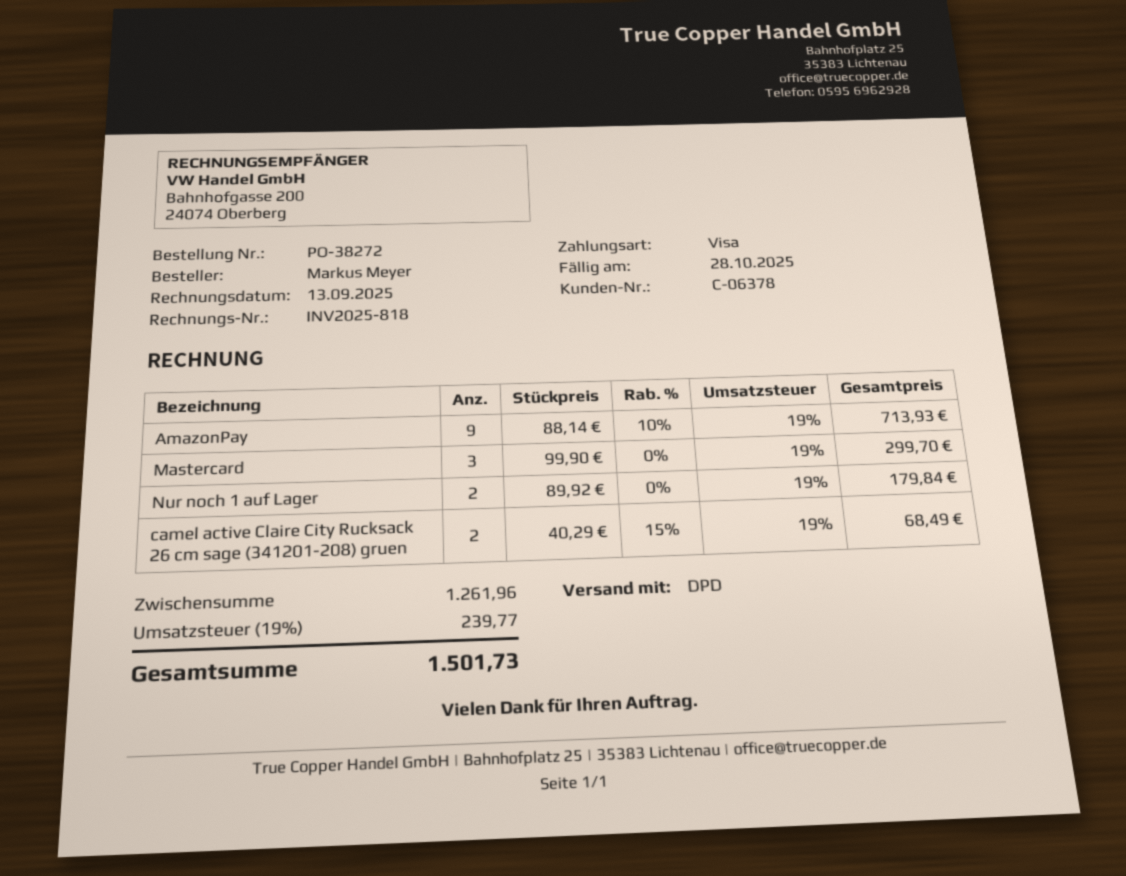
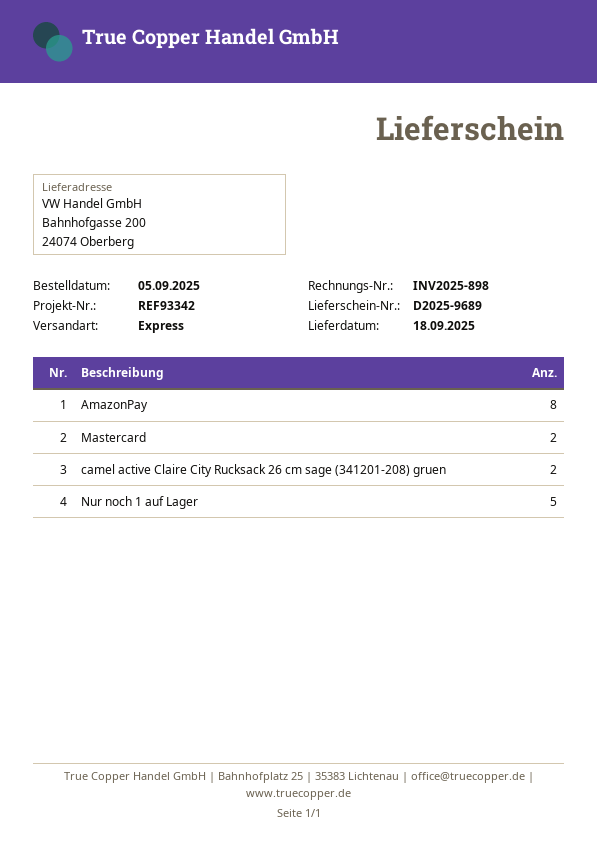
invoice number: INV2025-818 -> INV2025-898
shipping method: DPD -> express
AmazonPay: 9 -> 8
Mastercard: 3 -> 2
Nur noch 1 auf Lager: 2 -> 5

